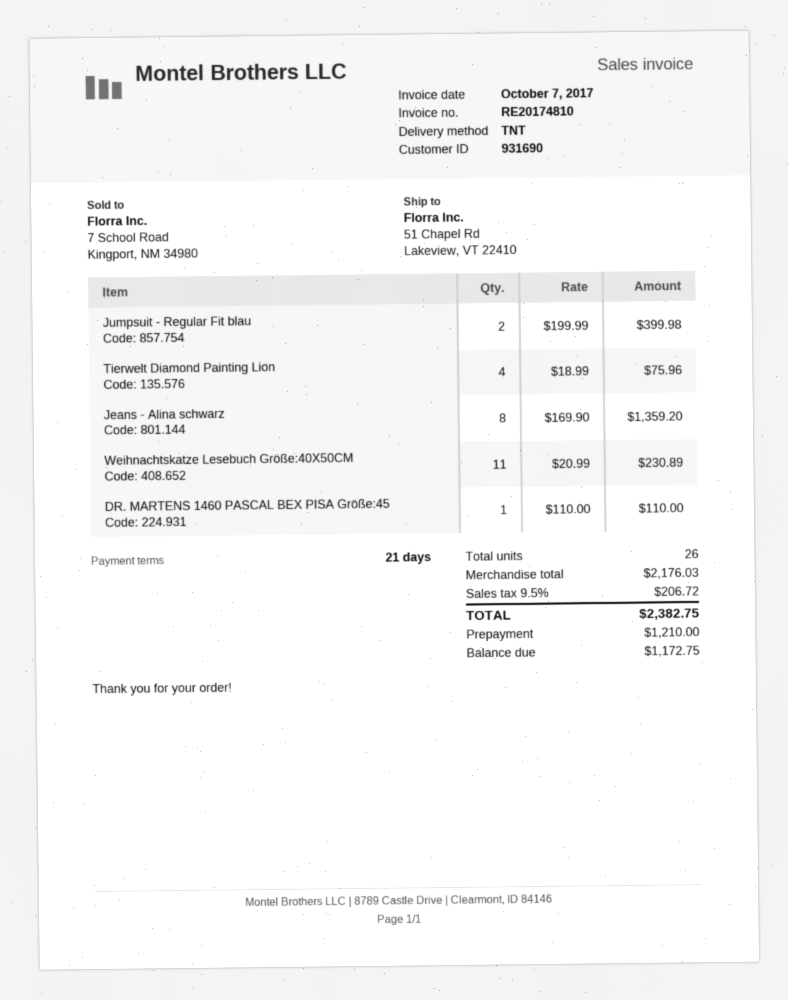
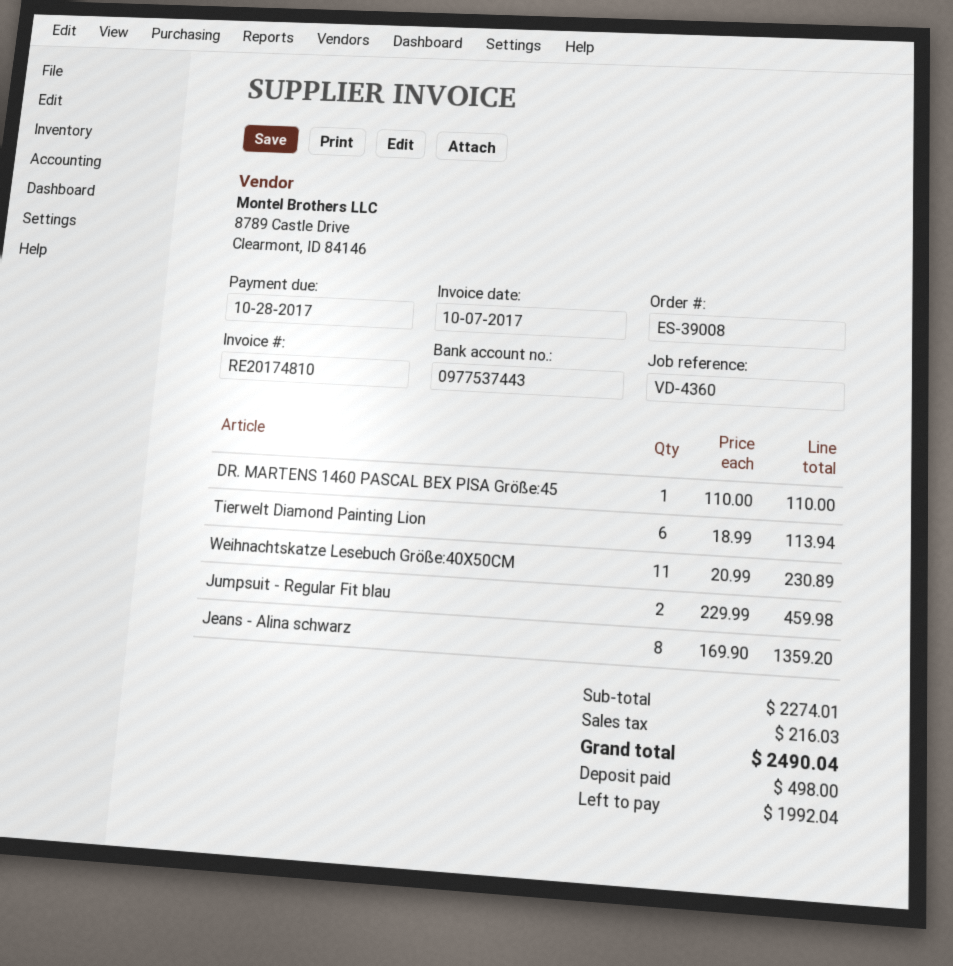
Jumpsuit - Regular Fit blau: 2 x 199.99 = 399.98 -> 2 x 229.99 = 459.98
Tierwelt Diamond Painting Lion: 4 x 18.99 = 75.96 -> 6 x 18.99 = 113.94
subtotal: 2176.03 -> 2274.01
tax: 206.72 -> 216.03
total: 2382.75 -> 2490.04
deposit: 1210.00 -> 498.00
balance: 1172.75 -> 1992.04

